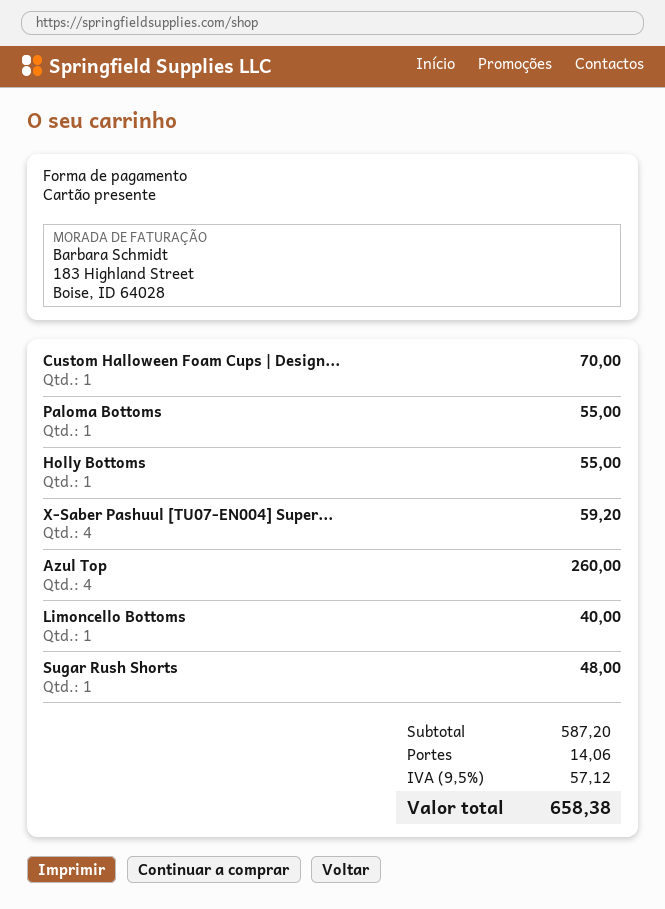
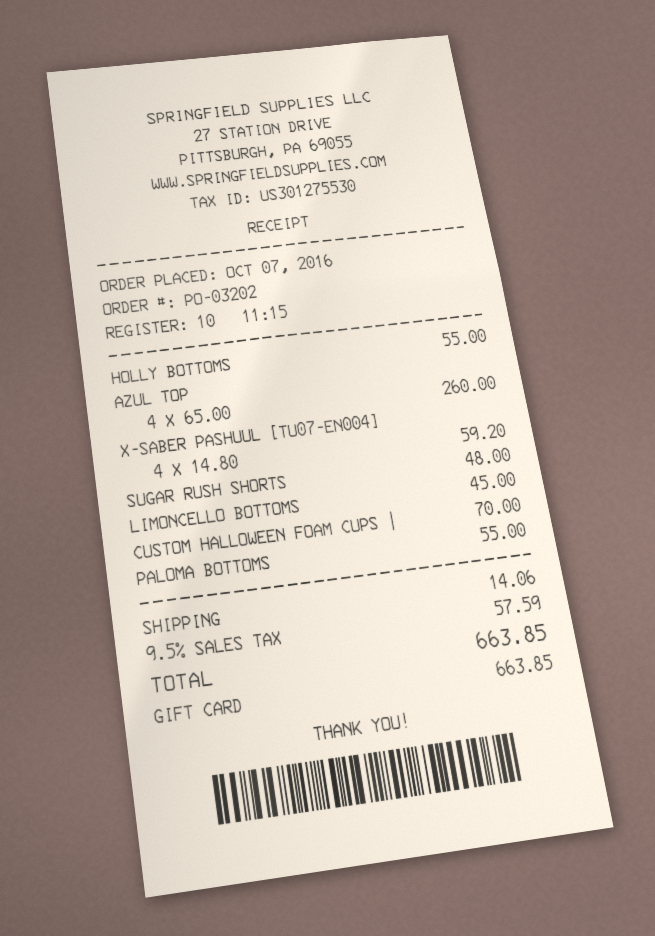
Limoncello Bottoms: 1 for 40.00 -> 1 for 45.00
tax: 9.5% = 57.12 -> 9.5% = 57.59
total: 658.38 -> 663.85

